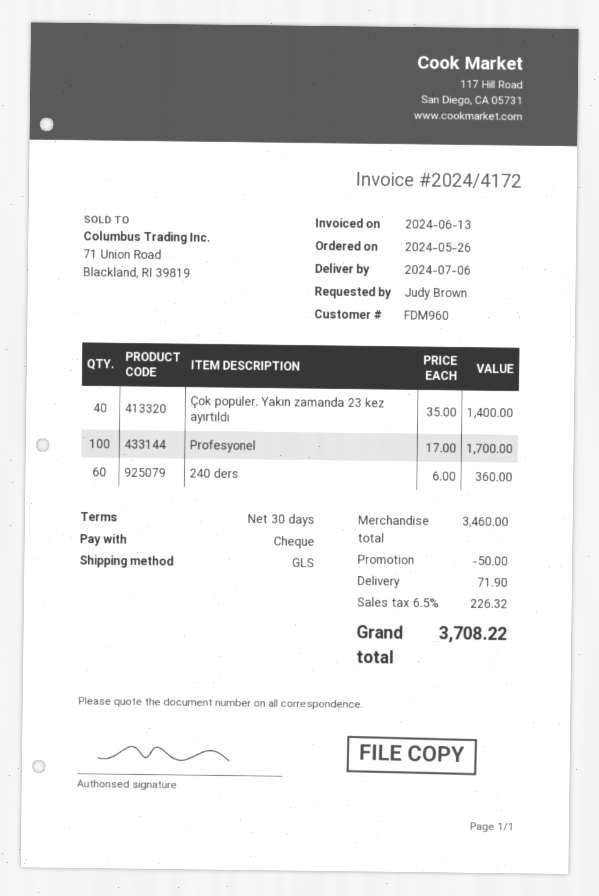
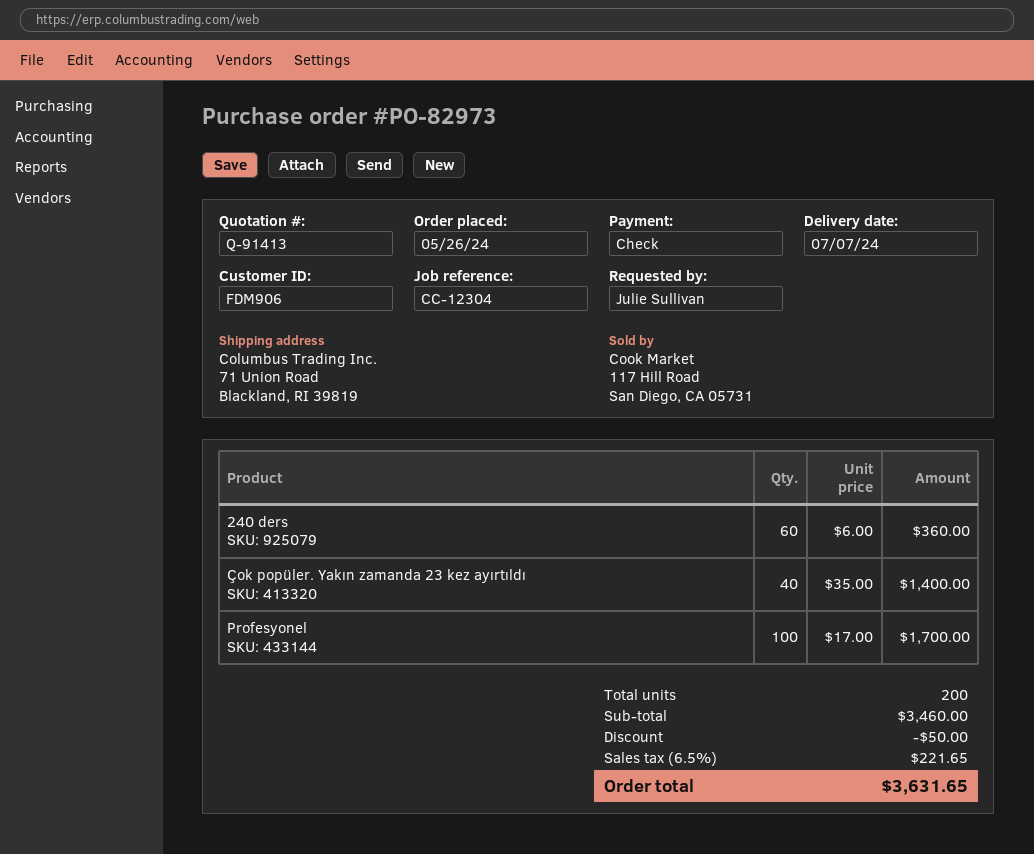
delivery date: 2024-07-06 -> 2024-07-07
customer number: FDM960 -> FDM906
ordered by: Judy Brown -> Julie Sullivan
shipping: 71.90 -> none
tax: 6.5% = 226.32 -> 6.5% = 221.65
total: 3708.22 -> 3631.65

